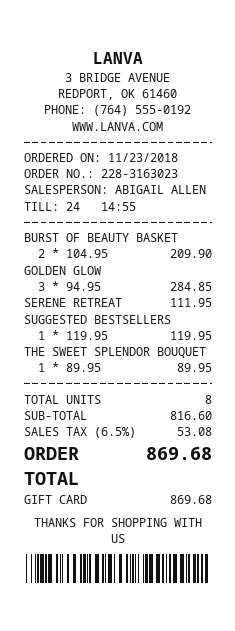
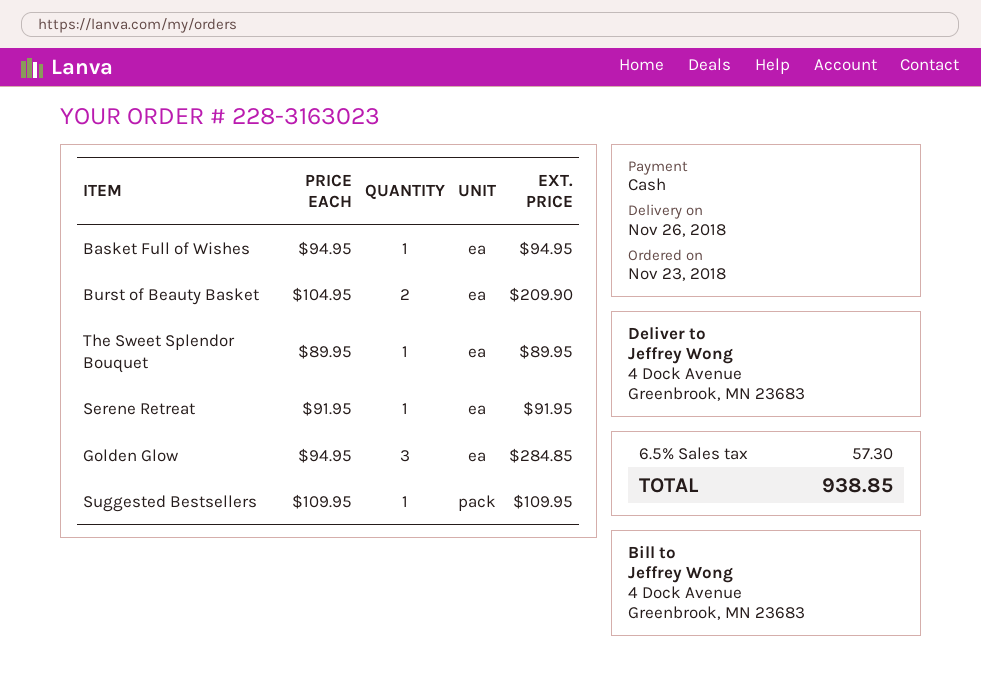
payment method: gift card -> cash
SERENE RETREAT: 1 x 111.95 = 111.95 -> 1 x 91.95 = 91.95
SUGGESTED BESTSELLERS: 1 x 119.95 = 119.95 -> 1 x 109.95 = 109.95
Basket Full of Wishes: none -> 1 x 94.95 = 94.95
tax: 6.5% = 53.08 -> 6.5% = 57.30
total: 869.68 -> 938.85

